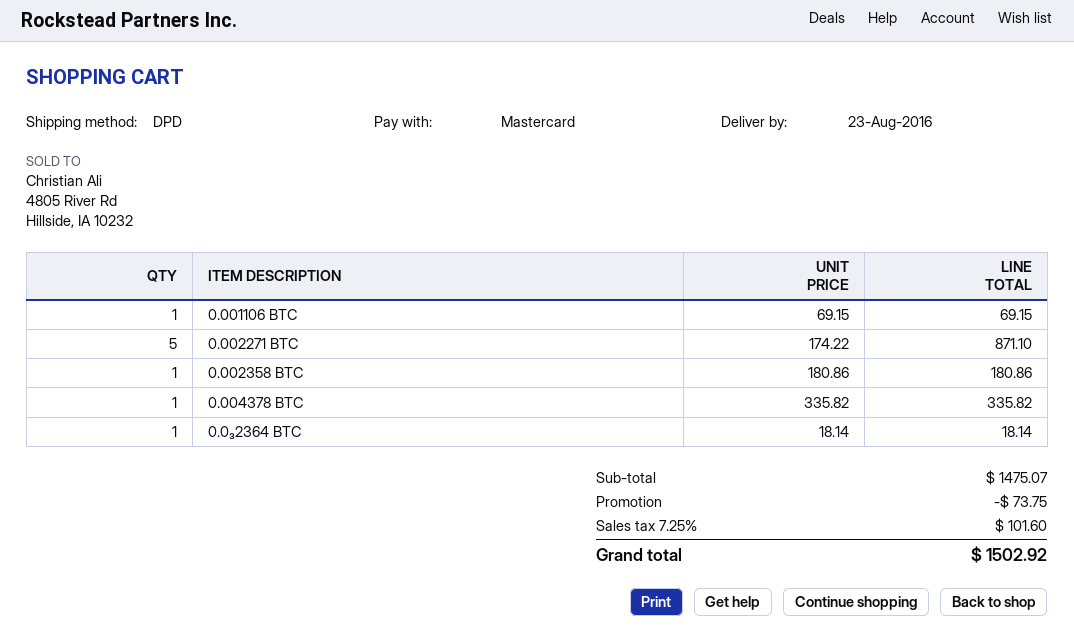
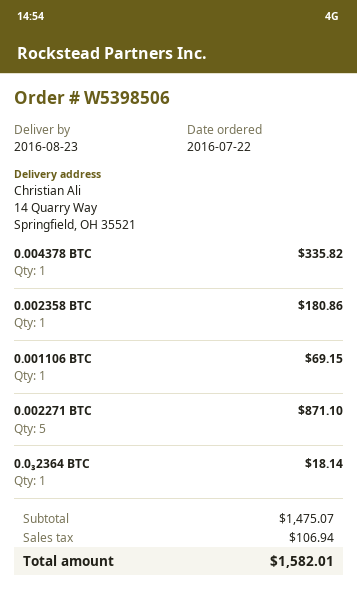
discount: 73.75 -> none
tax: 101.60 -> 106.94
total: 1502.92 -> 1582.01

